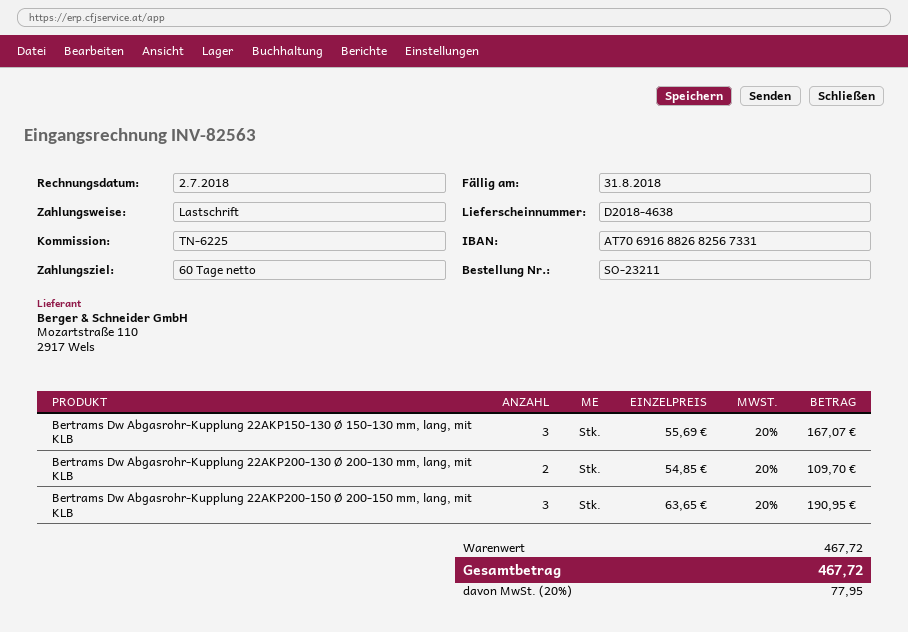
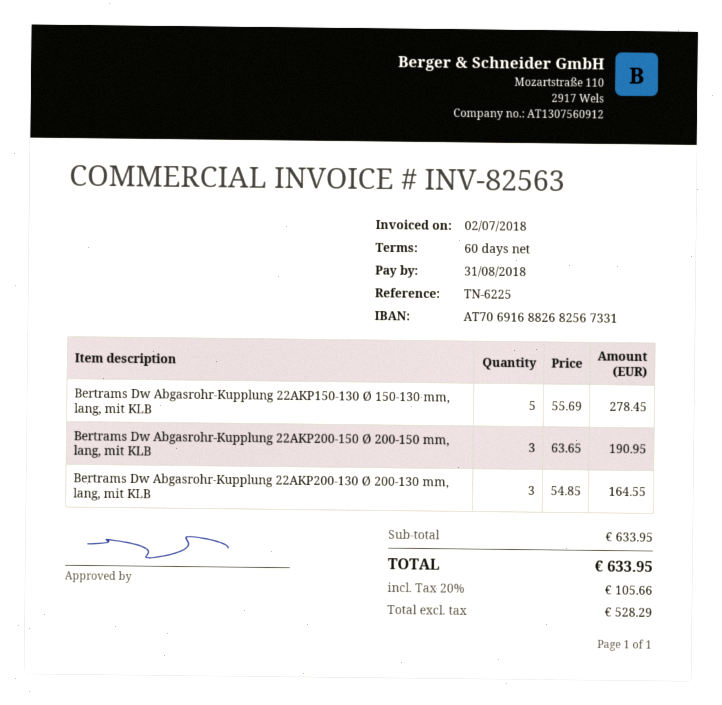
Bertrams Dw Abgasrohr-Kupplung 22AKP150-130 Ø 150-130 mm, lang, mit KLB: 3 x 55.69 = 167.07 -> 5 x 55.69 = 278.45
Bertrams Dw Abgasrohr-Kupplung 22AKP200-130 Ø 200-130 mm, lang, mit KLB: 2 x 54.85 = 109.70 -> 3 x 54.85 = 164.55
subtotal: 467.72 -> 633.95
tax: 20% = 77.95 -> 20% = 105.66
total: 467.72 -> 633.95

